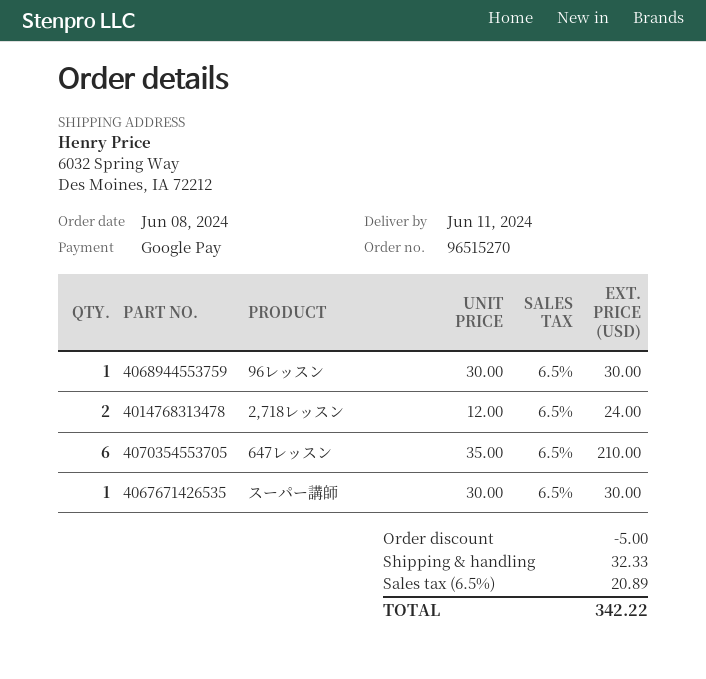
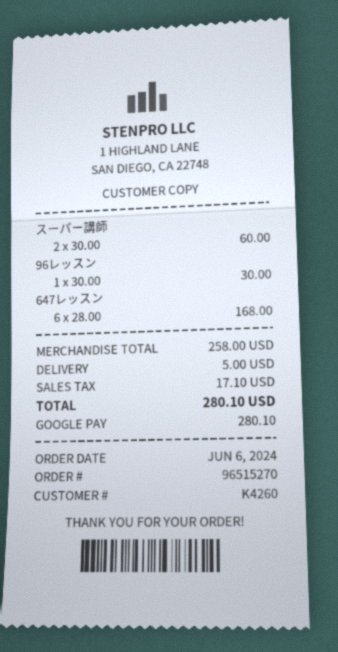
order date: 2024-06-08 -> 2024-06-06
2,718レッスン: 2 x 12.00 = 24.00 -> none
647レッスン: 6 x 35.00 = 210.00 -> 6 x 28.00 = 168.00
スーパー講師: 1 x 30.00 = 30.00 -> 2 x 30.00 = 60.00
discount: 5.00 -> none
shipping: 32.33 -> 5.00
tax: 20.89 -> 17.10
total: 342.22 -> 280.10

